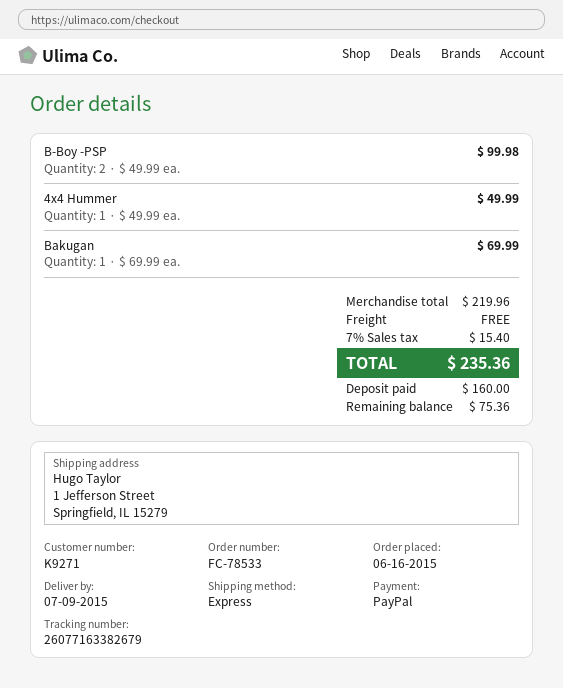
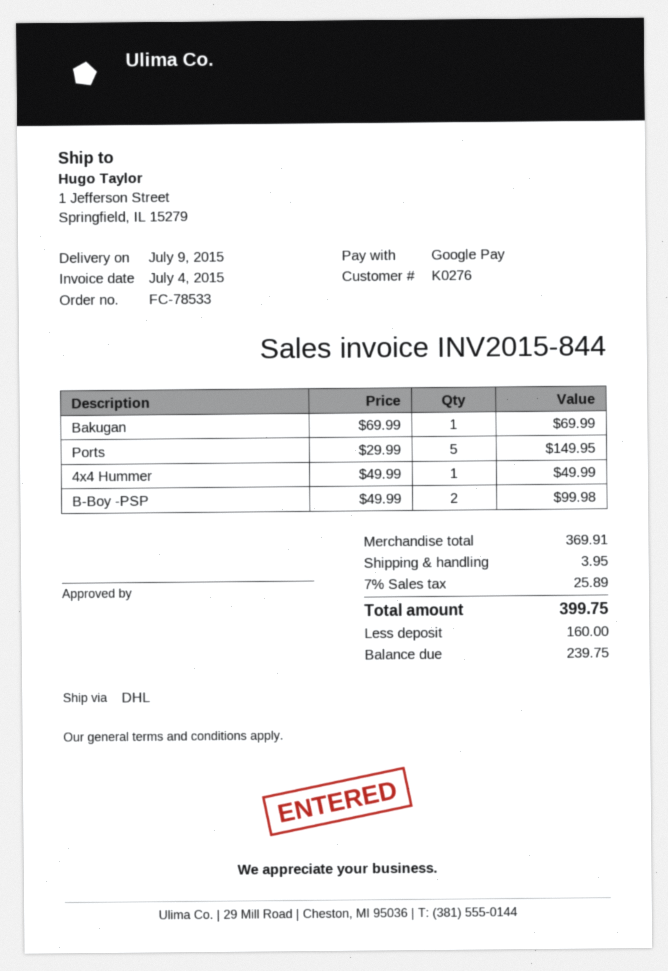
customer number: K9271 -> K0276
payment method: PayPal -> Google Pay
shipping method: express -> DHL
Ports: none -> 5 x 29.99 = 149.95
subtotal: 219.96 -> 369.91
shipping: 0.00 -> 3.95
tax: 7% = 15.40 -> 7% = 25.89
total: 235.36 -> 399.75
balance: 75.36 -> 239.75

